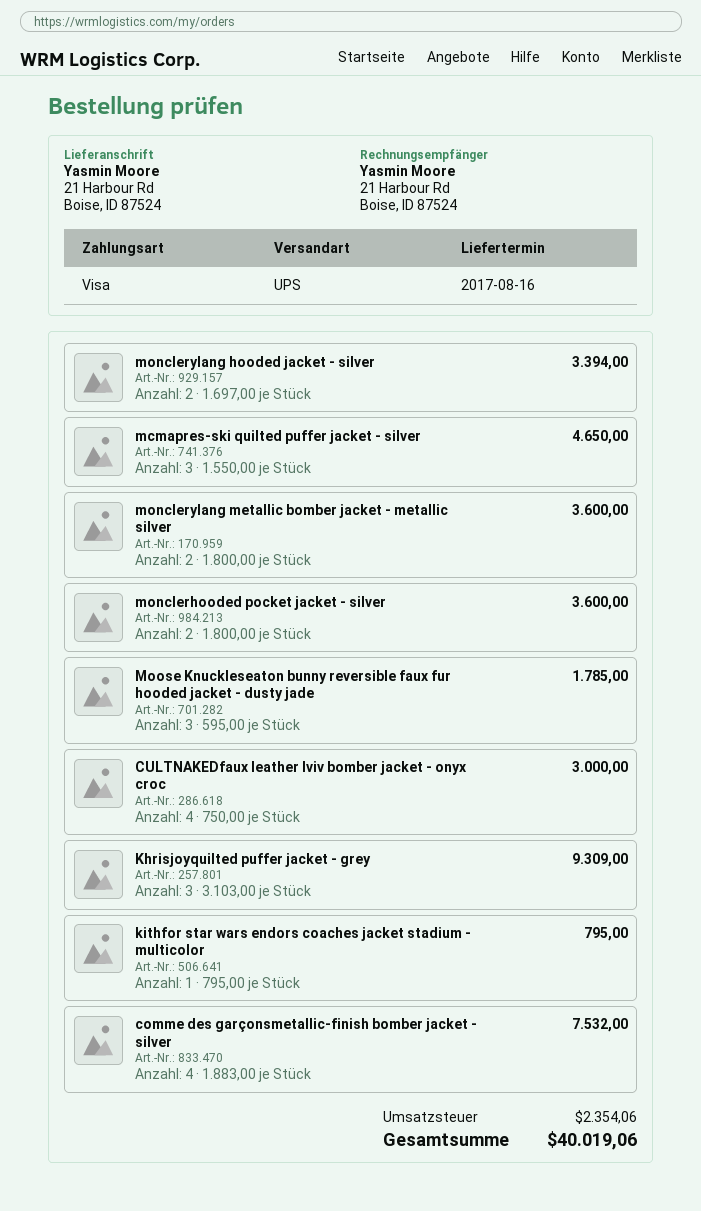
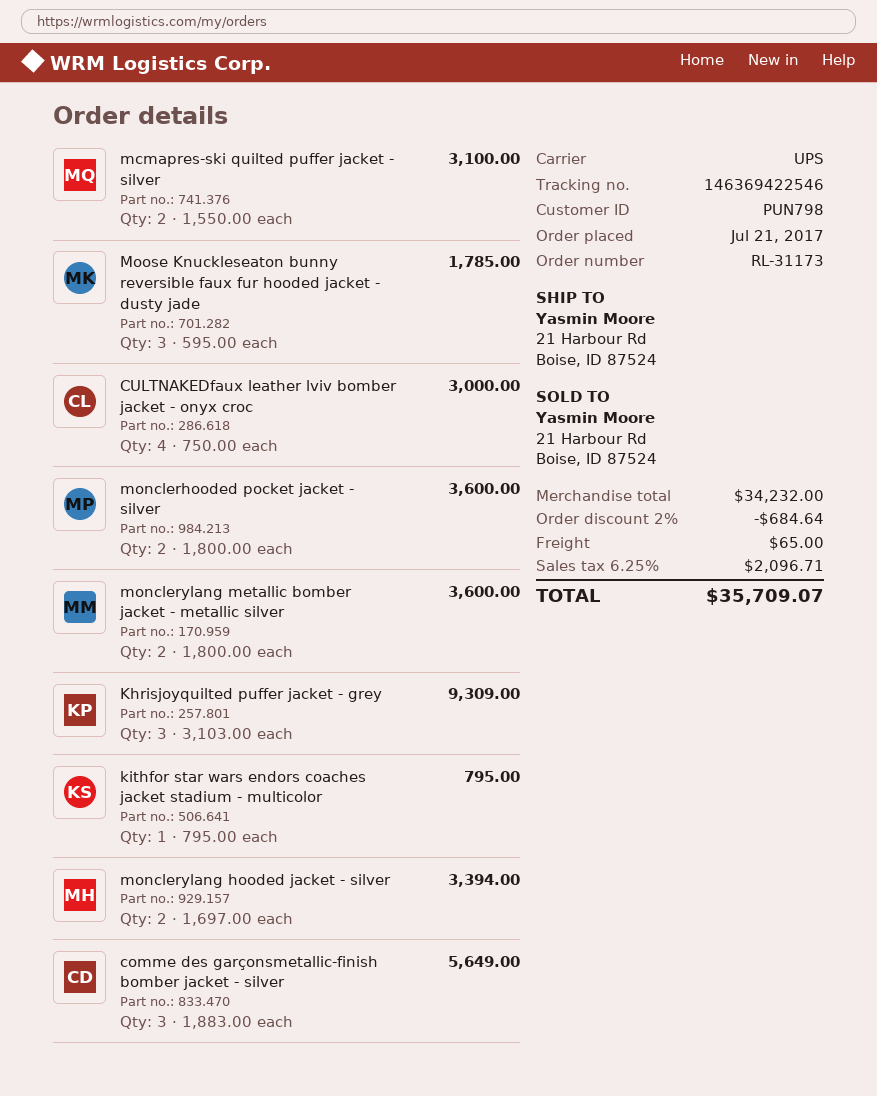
mcmapres-ski quilted puffer jacket - silver: 3 x 1550.00 = 4650.00 -> 2 x 1550.00 = 3100.00
comme des garçonsmetallic-finish bomber jacket - silver: 4 x 1883.00 = 7532.00 -> 3 x 1883.00 = 5649.00
discount: none -> 2% = 684.64
shipping: none -> 65.00
tax: 2354.06 -> 2096.71
total: 40019.06 -> 35709.07

